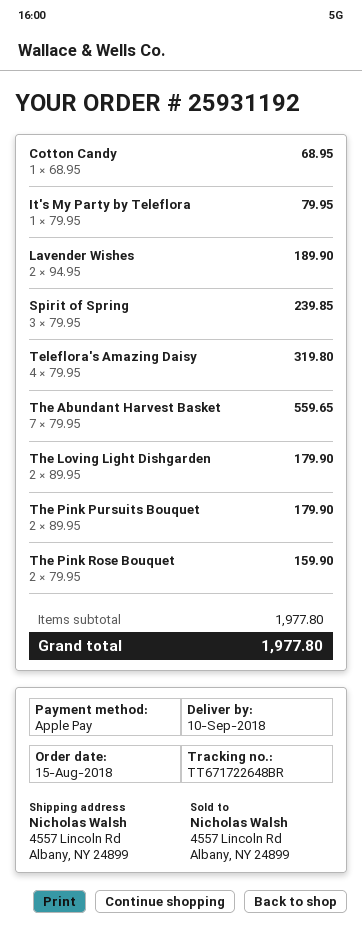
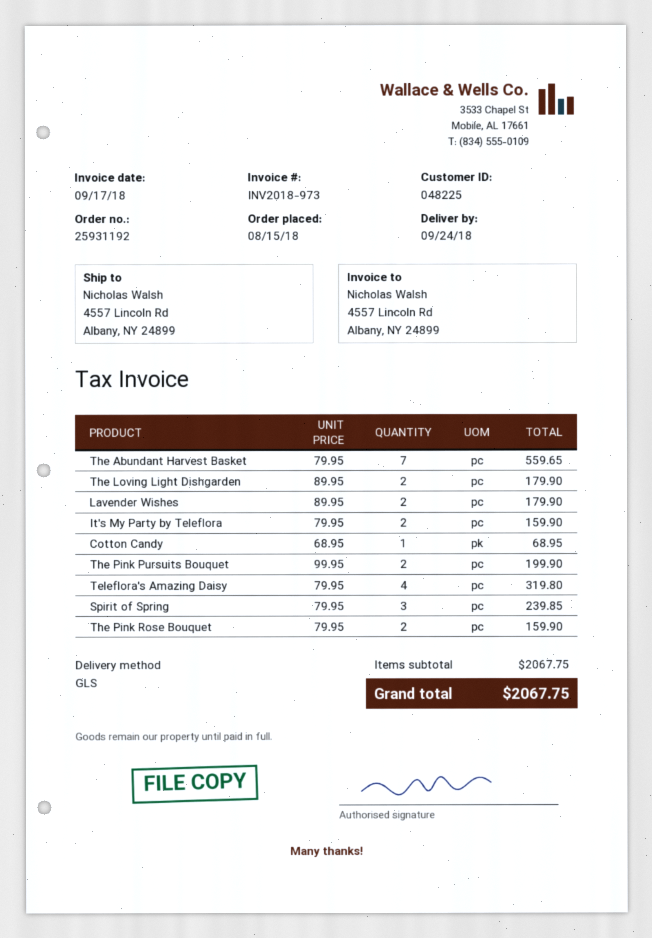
delivery date: 2018-09-10 -> 2018-09-24
It's My Party by Teleflora: 1 x 79.95 = 79.95 -> 2 x 79.95 = 159.90
Lavender Wishes: 2 x 94.95 = 189.90 -> 2 x 89.95 = 179.90
The Pink Pursuits Bouquet: 2 x 89.95 = 179.90 -> 2 x 99.95 = 199.90
subtotal: 1977.80 -> 2067.75
total: 1977.80 -> 2067.75

